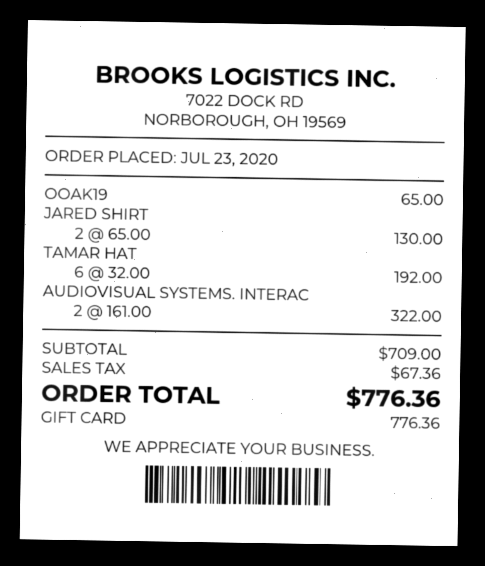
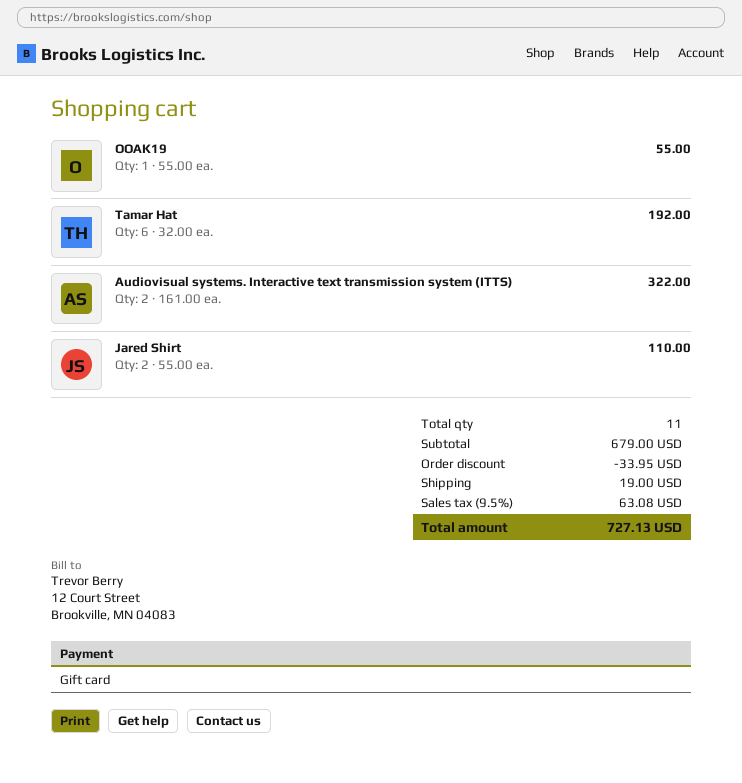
OOAK19: 1 x 65.00 = 65.00 -> 1 x 55.00 = 55.00
JARED SHIRT: 2 x 65.00 = 130.00 -> 2 x 55.00 = 110.00
subtotal: 709.00 -> 679.00
discount: none -> 33.95
shipping: none -> 19.00
tax: 67.36 -> 63.08
total: 776.36 -> 727.13

